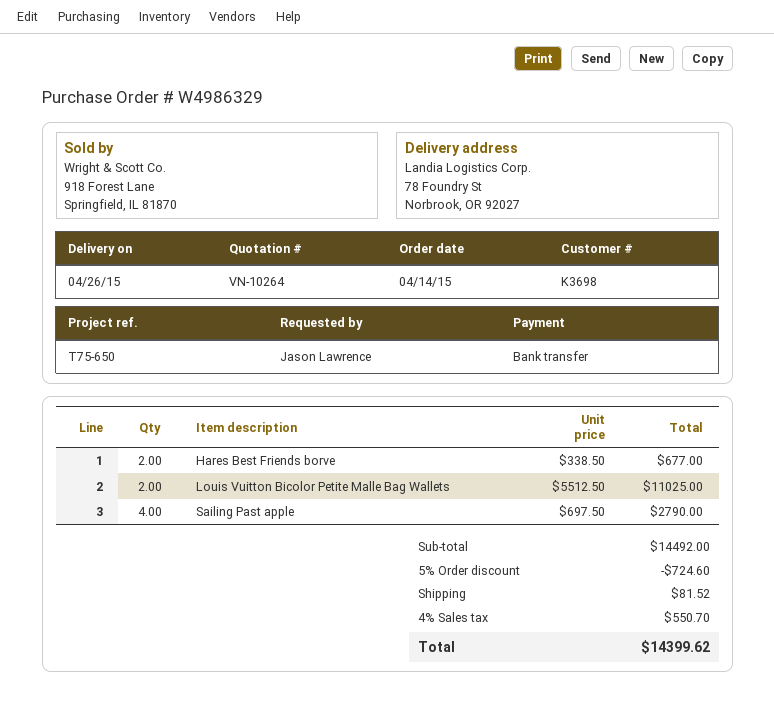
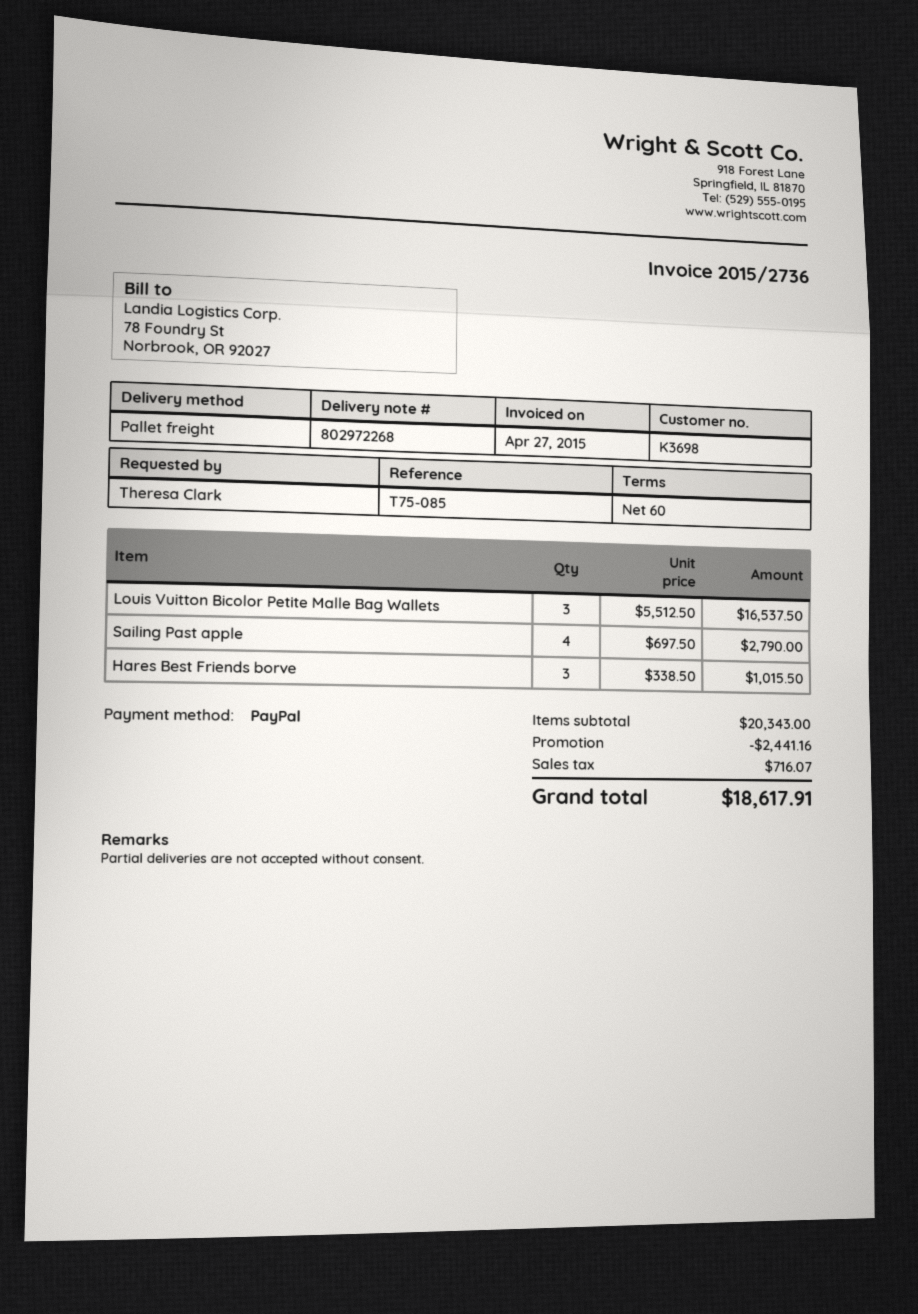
reference: T75-650 -> T75-085
ordered by: Jason Lawrence -> Theresa Clark
payment method: bank transfer -> PayPal
Hares Best Friends borve: 2 x 338.50 = 677.00 -> 3 x 338.50 = 1015.50
Louis Vuitton Bicolor Petite Malle Bag Wallets: 2 x 5512.50 = 11025.00 -> 3 x 5512.50 = 16537.50
subtotal: 14492.00 -> 20343.00
discount: 724.60 -> 2441.16
shipping: 81.52 -> none
tax: 550.70 -> 716.07
total: 14399.62 -> 18617.91

